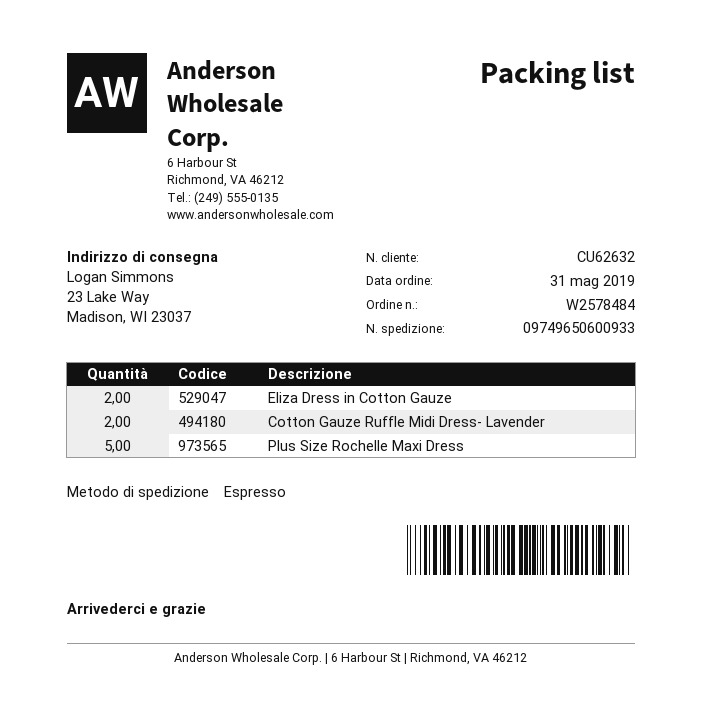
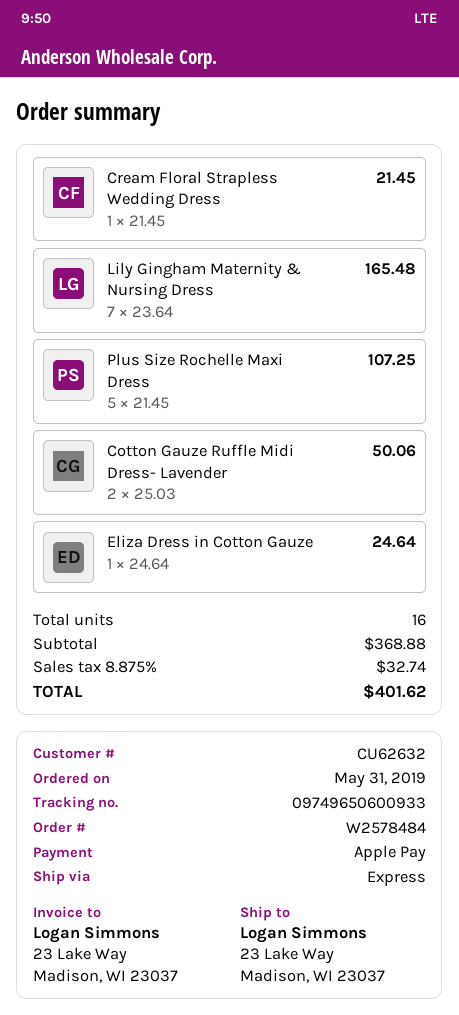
Eliza Dress in Cotton Gauze: 2 -> 1
Cream Floral Strapless Wedding Dress: none -> 1
Lily Gingham Maternity & Nursing Dress: none -> 7

